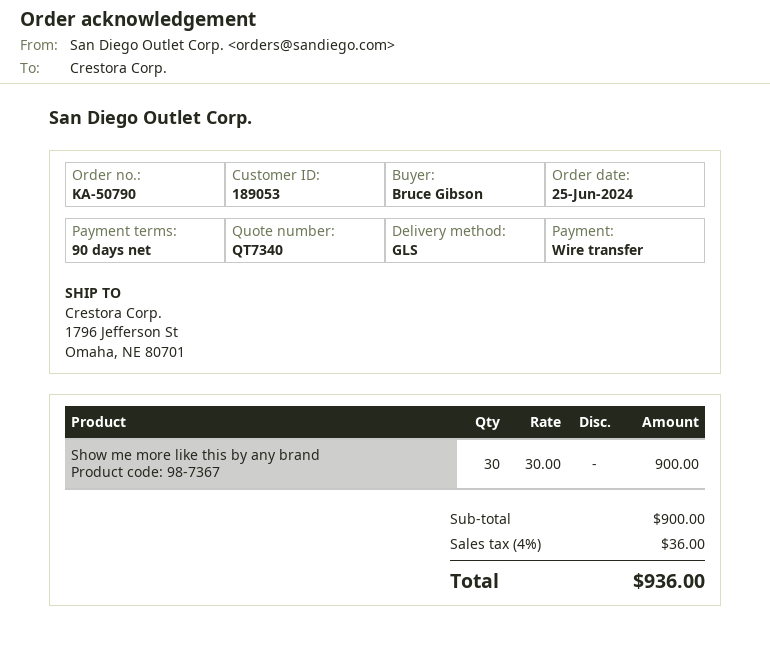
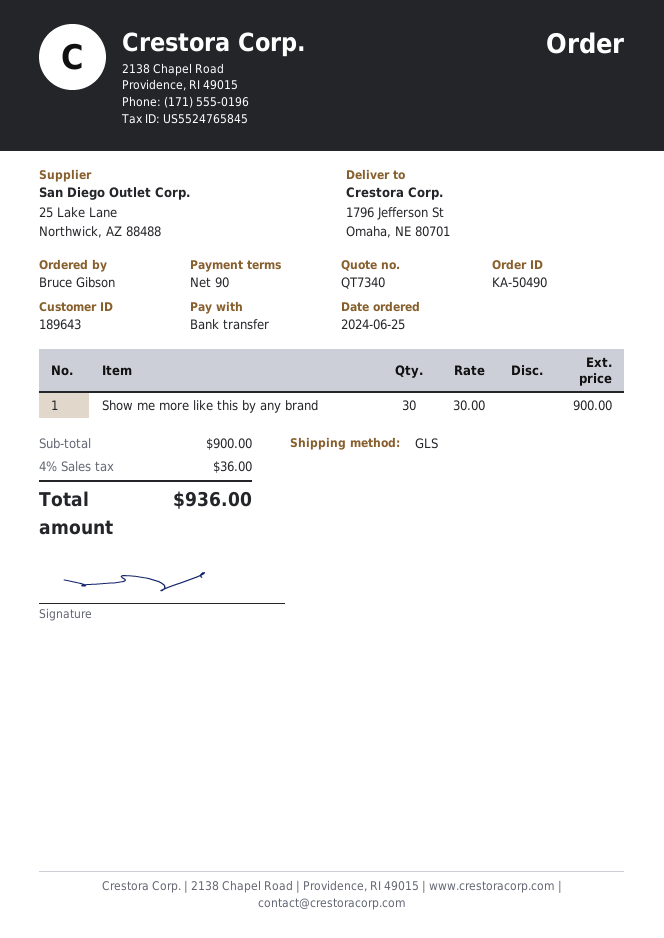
order number: KA-50790 -> KA-50490
customer number: 189053 -> 189643

